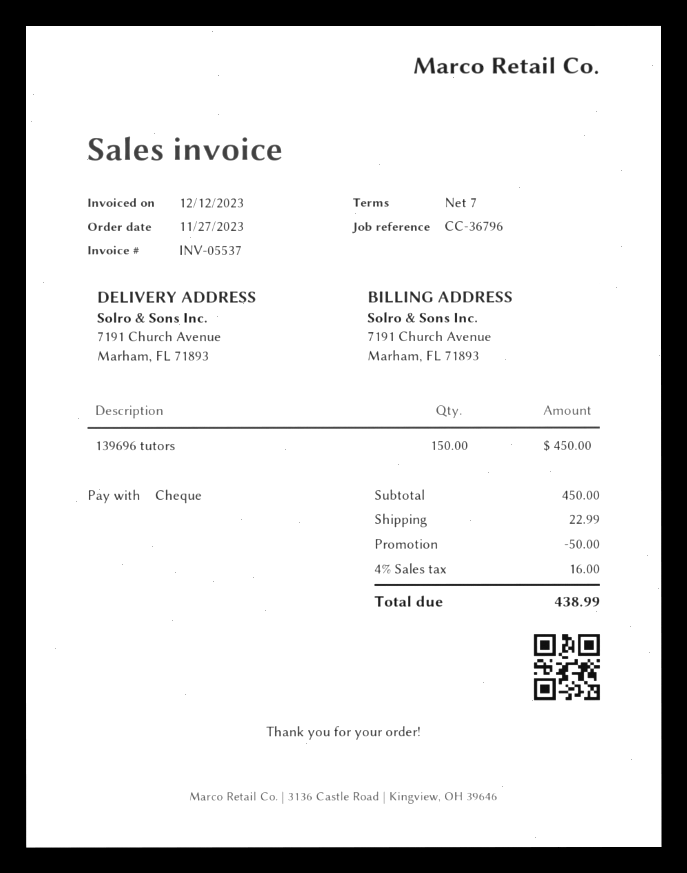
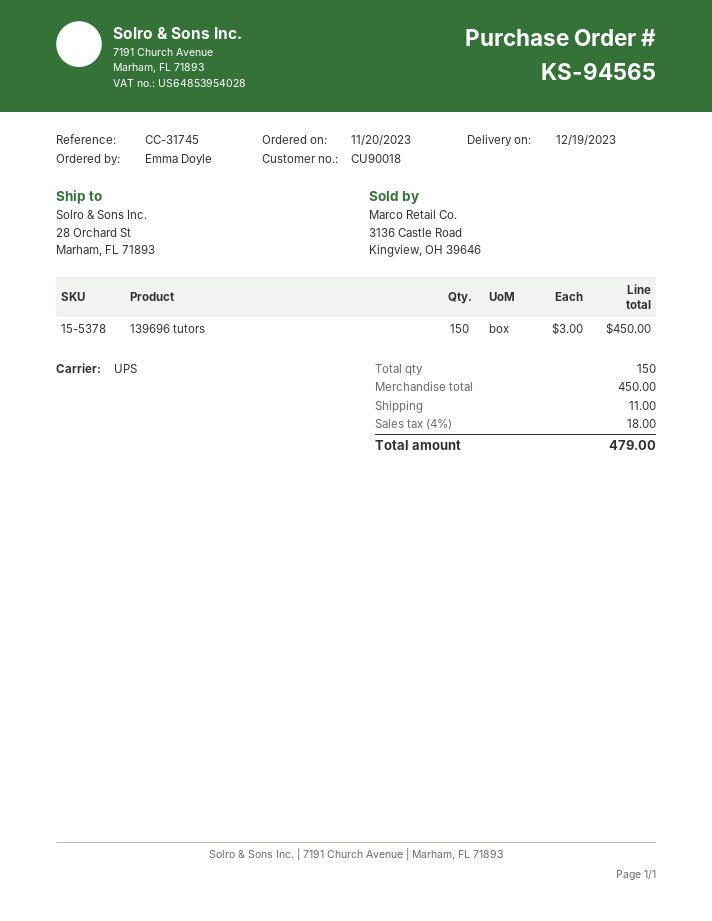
order date: 2023-11-27 -> 2023-11-20
reference: CC-36796 -> CC-31745
ship to: 7191 Church Avenue, Marham, FL 71893 -> 28 Orchard St, Marham, FL 71893
discount: 50.00 -> none
shipping: 22.99 -> 11.00
tax: 4% = 16.00 -> 4% = 18.00
total: 438.99 -> 479.00

